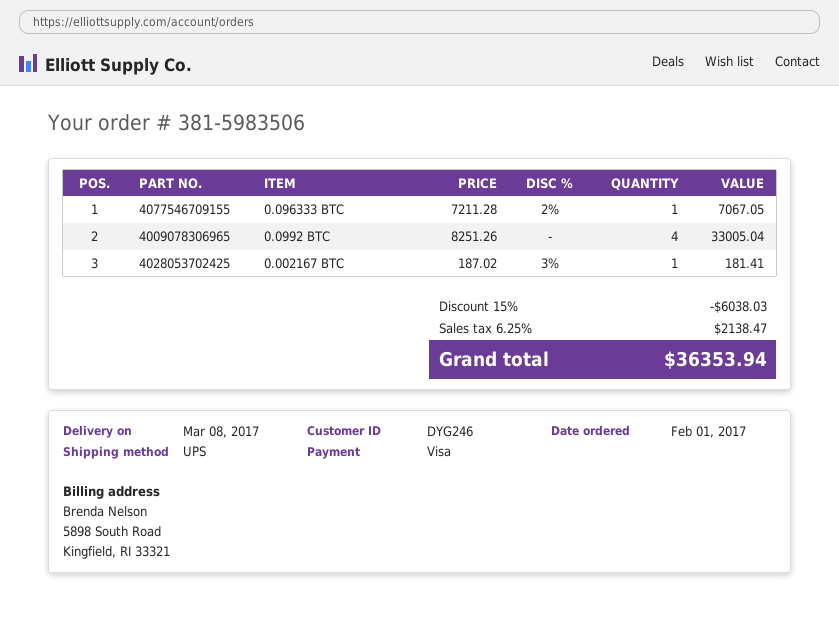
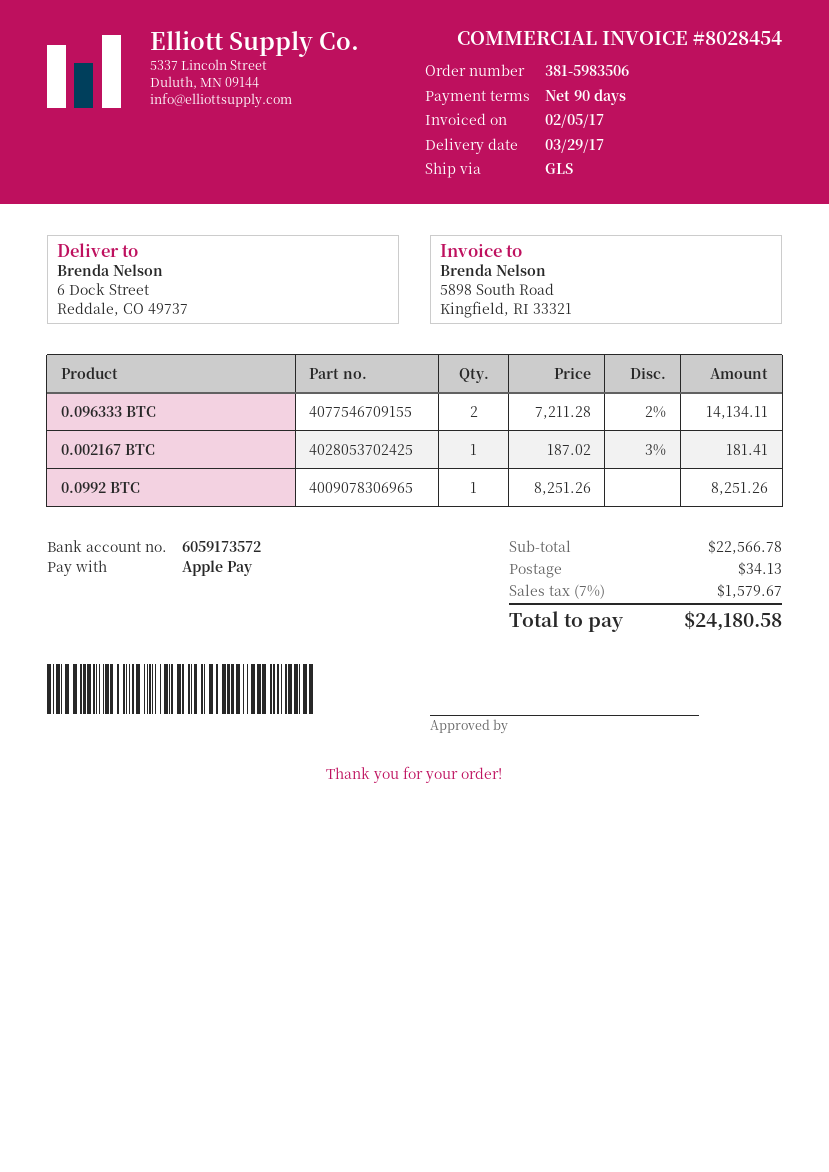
delivery date: 2017-03-08 -> 2017-03-29
payment method: Visa -> Apple Pay
shipping method: UPS -> GLS
0.096333 BTC: 1 x 7211.28 - 2% = 7067.05 -> 2 x 7211.28 - 2% = 14134.11
0.0992 BTC: 4 x 8251.26 = 33005.04 -> 1 x 8251.26 = 8251.26
discount: 15% = 6038.03 -> none
shipping: none -> 34.13
tax: 6.25% = 2138.47 -> 7% = 1579.67
total: 36353.94 -> 24180.58

